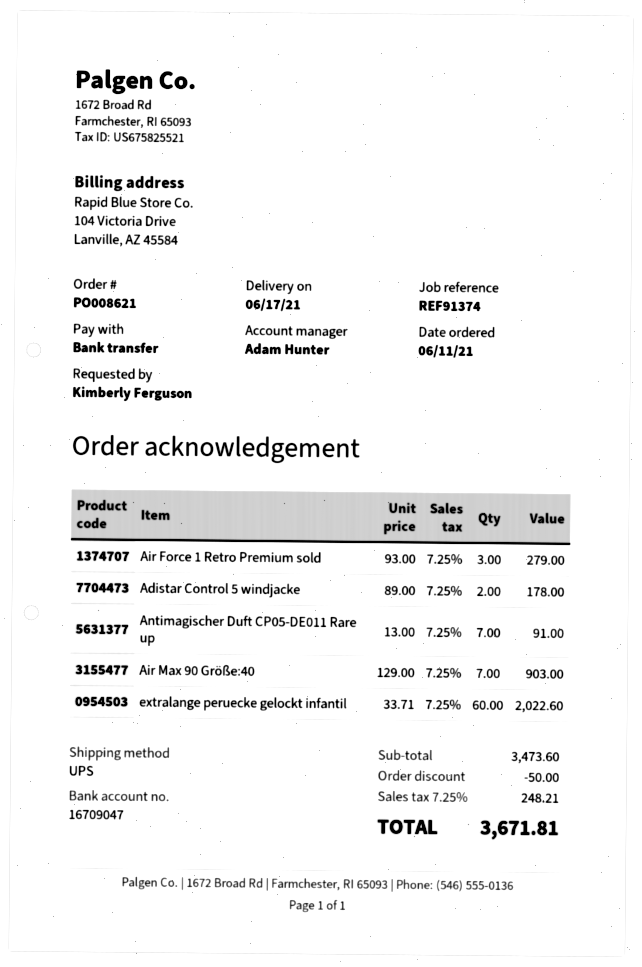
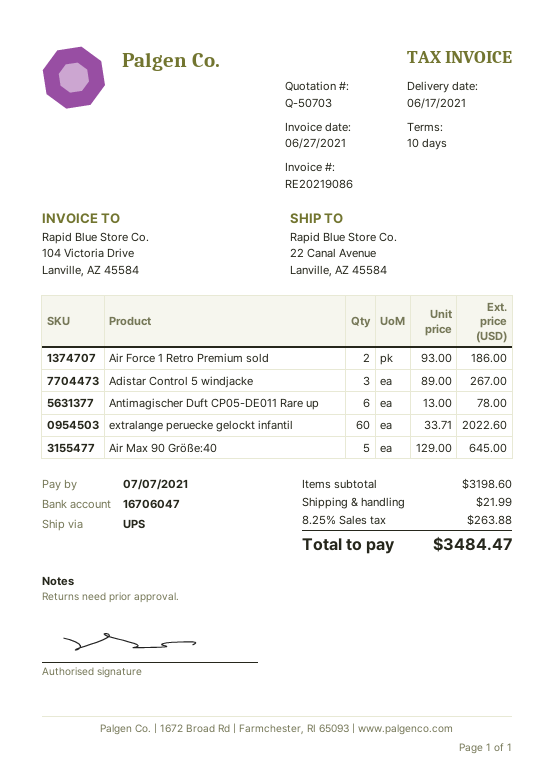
bank account: 16709047 -> 16706047
Air Force 1 Retro Premium sold: 3 x 93.00 = 279.00 -> 2 x 93.00 = 186.00
Adistar Control 5 windjacke: 2 x 89.00 = 178.00 -> 3 x 89.00 = 267.00
Antimagischer Duft CP05-DE011 Rare up: 7 x 13.00 = 91.00 -> 6 x 13.00 = 78.00
Air Max 90 Größe:40: 7 x 129.00 = 903.00 -> 5 x 129.00 = 645.00
subtotal: 3473.60 -> 3198.60
discount: 50.00 -> none
shipping: none -> 21.99
tax: 7.25% = 248.21 -> 8.25% = 263.88
total: 3671.81 -> 3484.47

